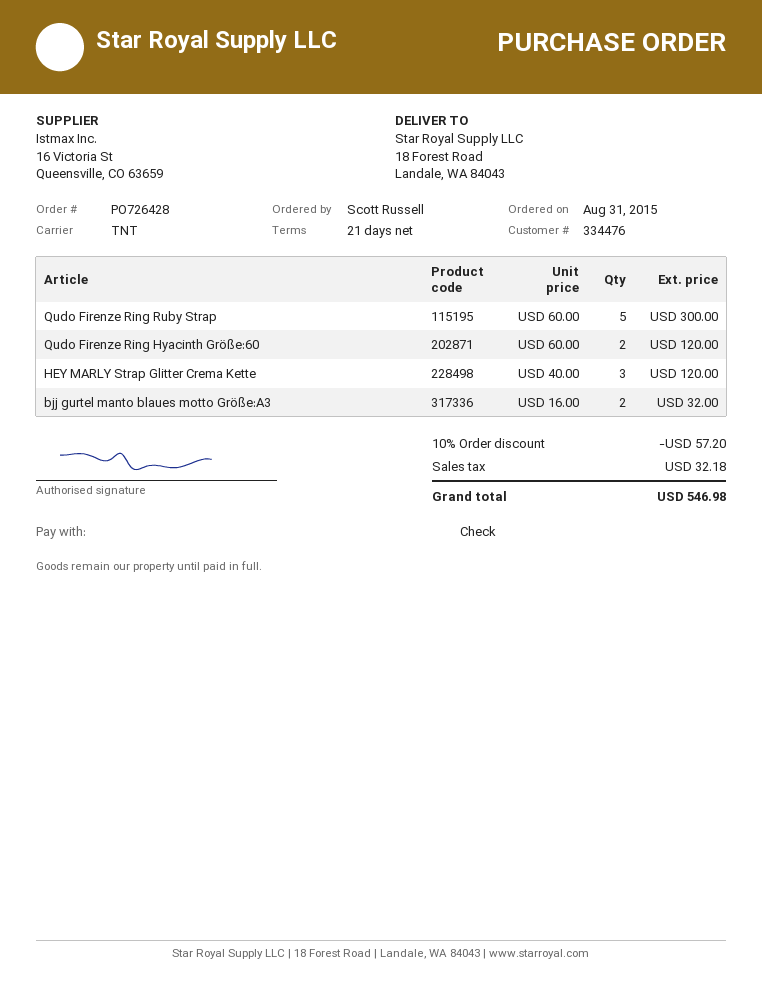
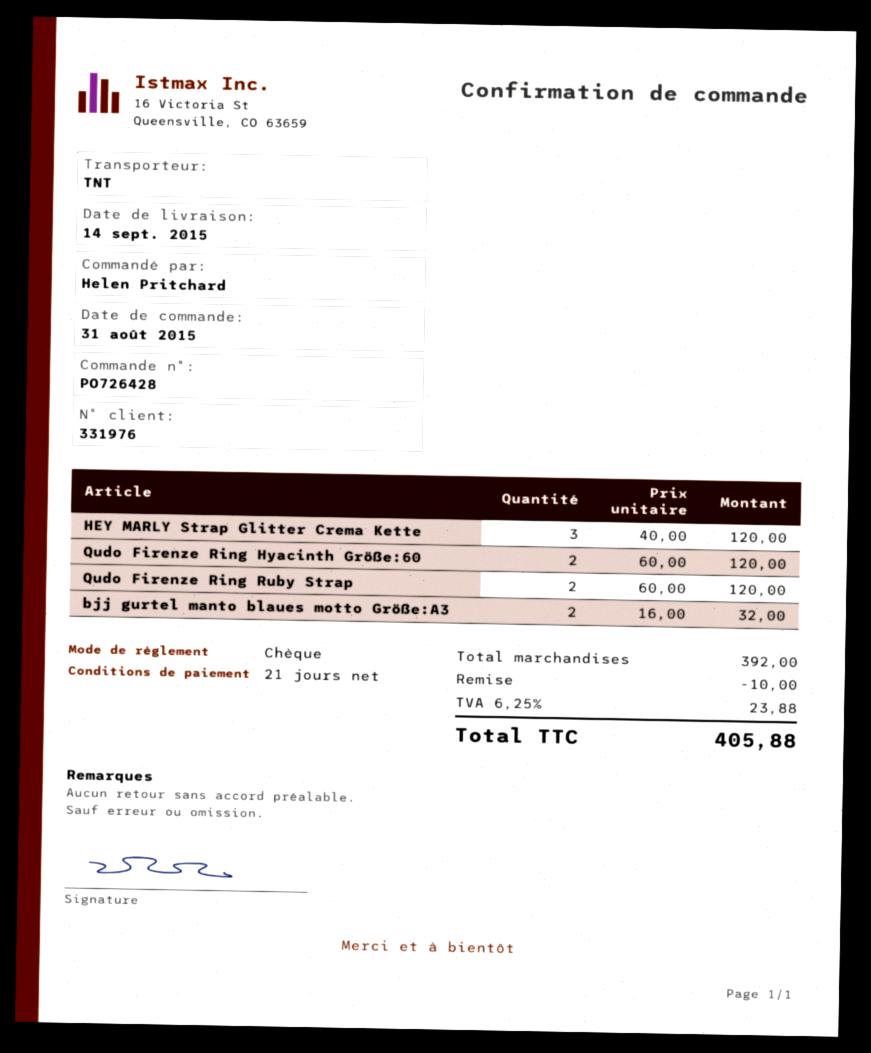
customer number: 334476 -> 331976
ordered by: Scott Russell -> Helen Pritchard
Qudo Firenze Ring Ruby Strap: 5 x 60.00 = 300.00 -> 2 x 60.00 = 120.00
discount: 57.20 -> 10.00
tax: 32.18 -> 23.88
total: 546.98 -> 405.88

